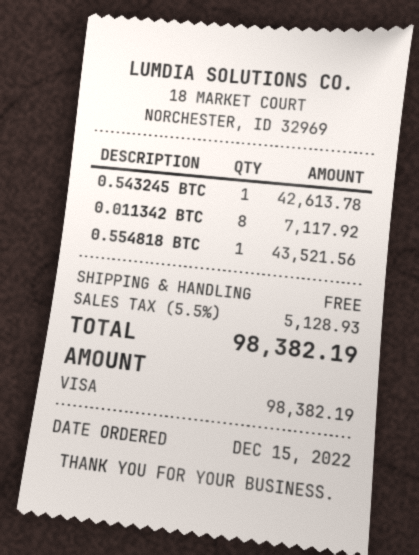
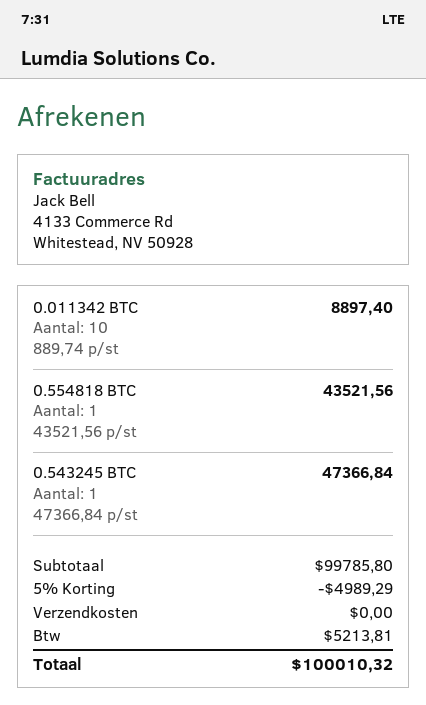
0.543245 BTC: 1 for 42613.78 -> 1 for 47366.84
0.011342 BTC: 8 for 7117.92 -> 10 for 8897.40
discount: none -> 5% = 4989.29
tax: 5128.93 -> 5213.81
total: 98382.19 -> 100010.32

